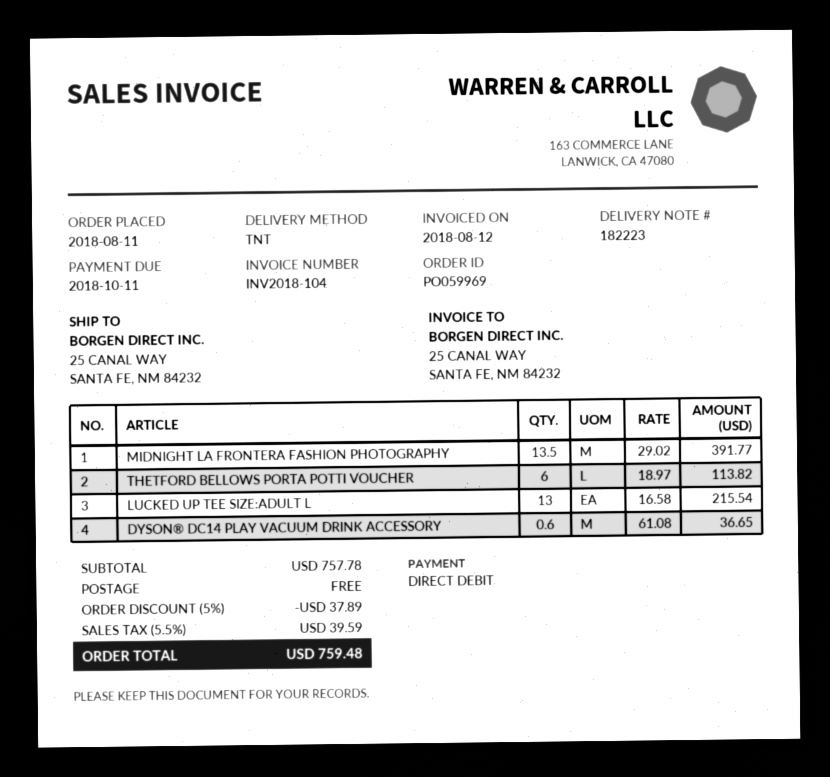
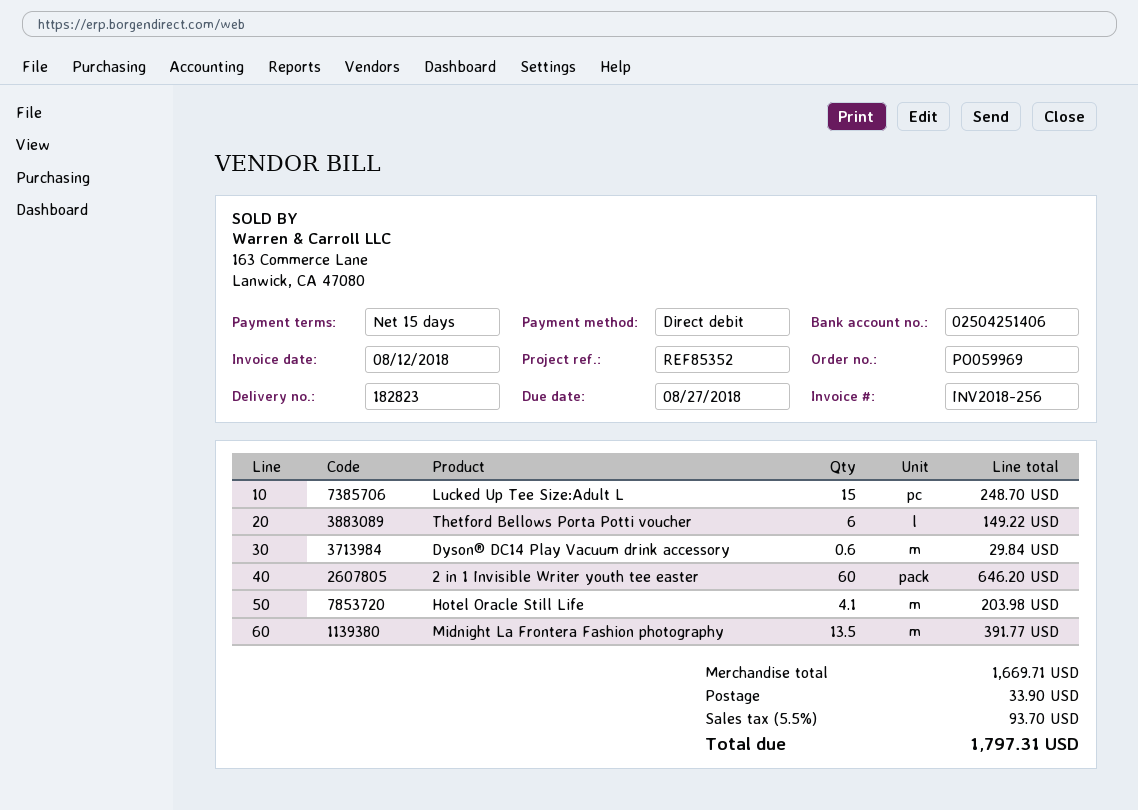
delivery note number: 182223 -> 182823
invoice number: INV2018-104 -> INV2018-256
due date: 2018-10-11 -> 2018-08-27
THETFORD BELLOWS PORTA POTTI VOUCHER: 6 for 113.82 -> 6 for 149.22
LUCKED UP TEE SIZE:ADULT L: 13 for 215.54 -> 15 for 248.70
DYSON® DC14 PLAY VACUUM DRINK ACCESSORY: 0.6 for 36.65 -> 0.6 for 29.84
2 in 1 Invisible Writer youth tee easter: none -> 60 for 646.20
Hotel Oracle Still Life: none -> 4.1 for 203.98
subtotal: 757.78 -> 1669.71
discount: 5% = 37.89 -> none
shipping: 0.00 -> 33.90
tax: 5.5% = 39.59 -> 5.5% = 93.70
total: 759.48 -> 1797.31

